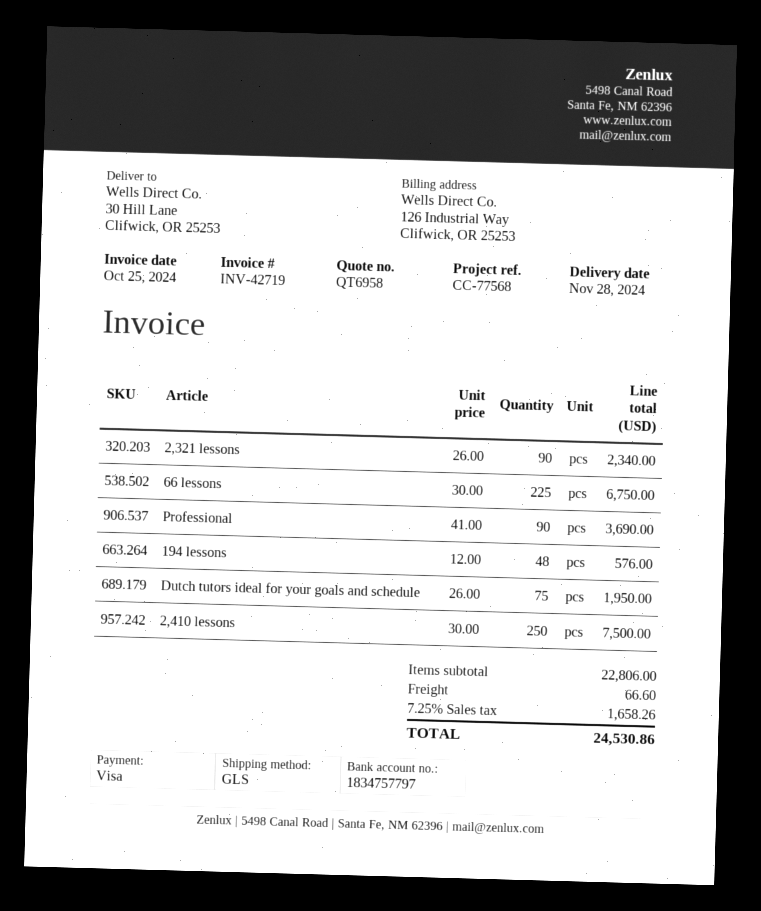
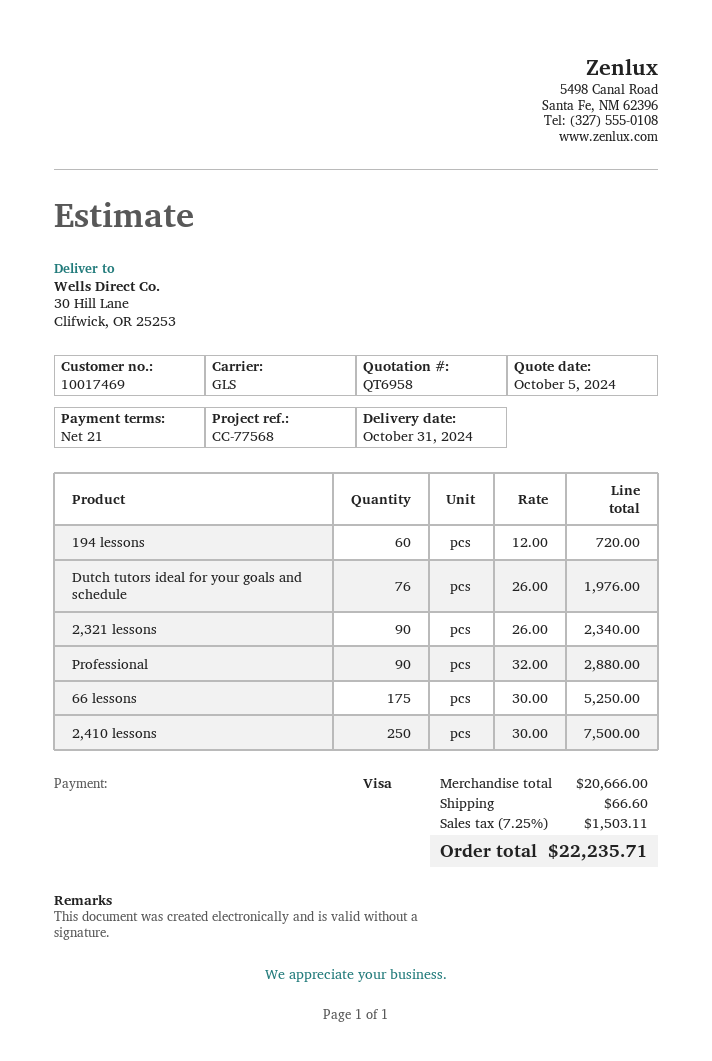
delivery date: 2024-11-28 -> 2024-10-31
66 lessons: 225 x 30.00 = 6750.00 -> 175 x 30.00 = 5250.00
Professional: 90 x 41.00 = 3690.00 -> 90 x 32.00 = 2880.00
194 lessons: 48 x 12.00 = 576.00 -> 60 x 12.00 = 720.00
Dutch tutors ideal for your goals and schedule: 75 x 26.00 = 1950.00 -> 76 x 26.00 = 1976.00
subtotal: 22806.00 -> 20666.00
tax: 7.25% = 1658.26 -> 7.25% = 1503.11
total: 24530.86 -> 22235.71

